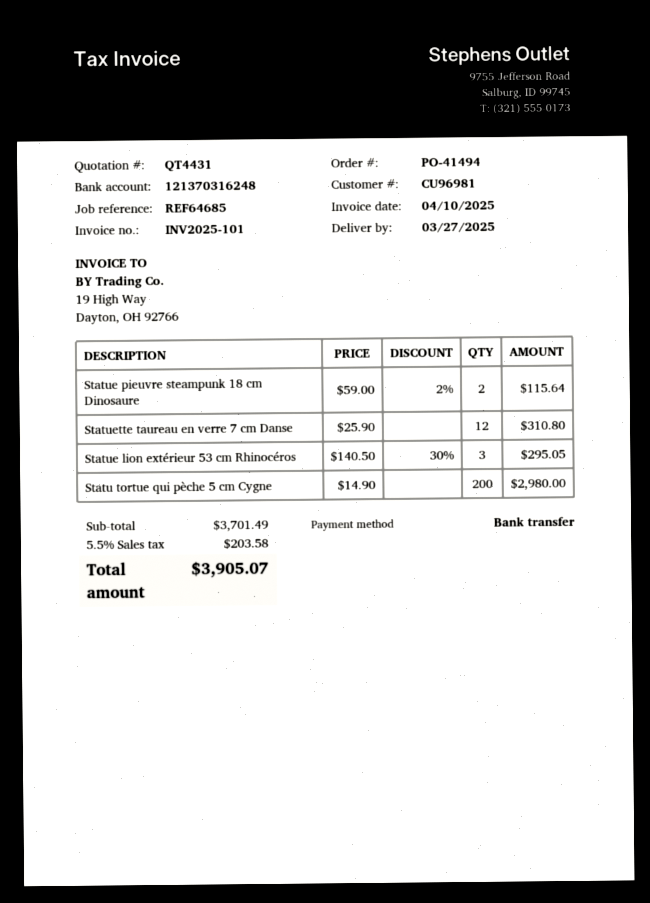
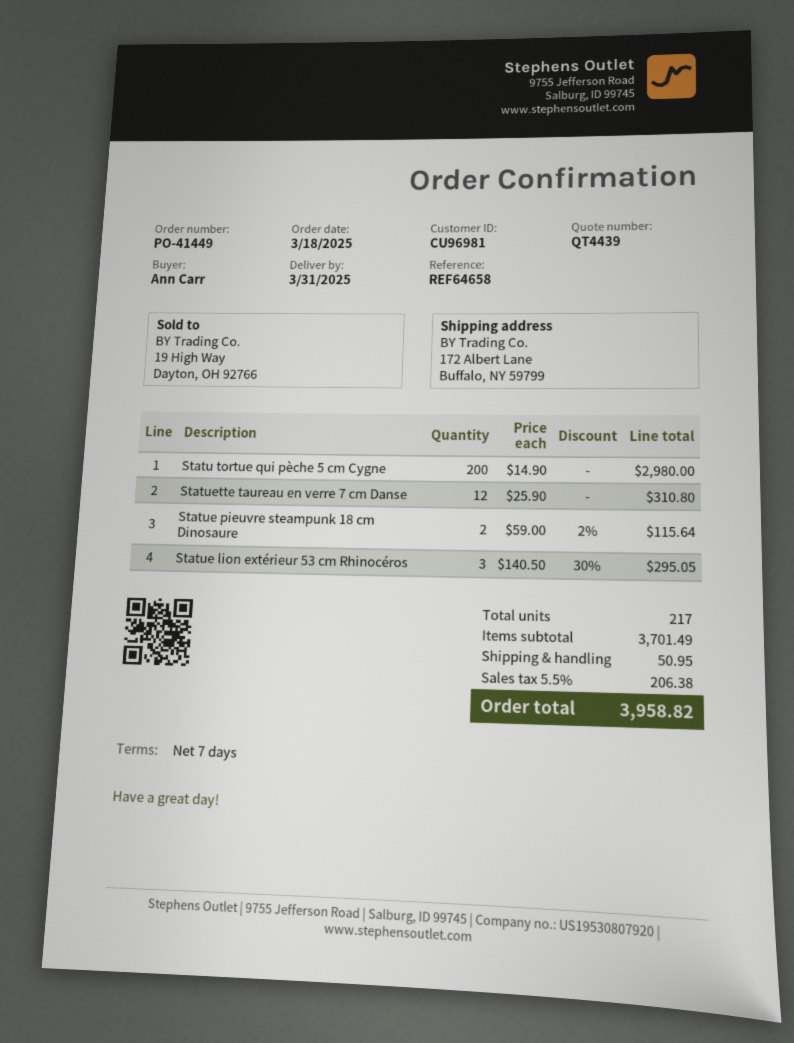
quote number: QT4431 -> QT4439
order number: PO-41494 -> PO-41449
delivery date: 2025-03-27 -> 2025-03-31
reference: REF64685 -> REF64658
shipping: none -> 50.95
tax: 5.5% = 203.58 -> 5.5% = 206.38
total: 3905.07 -> 3958.82

